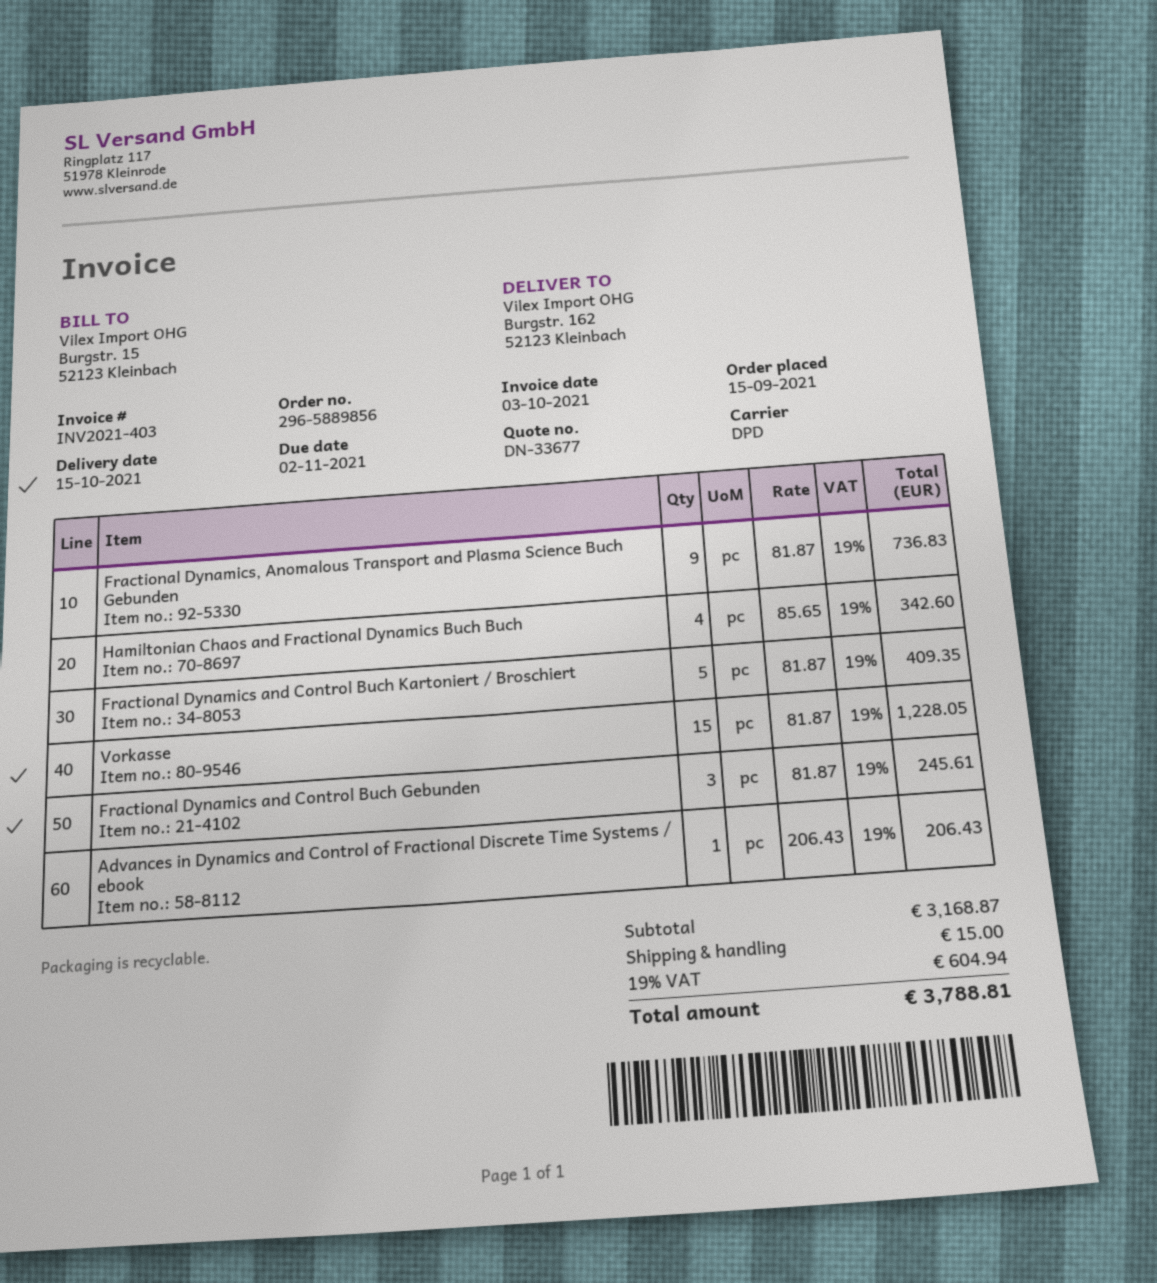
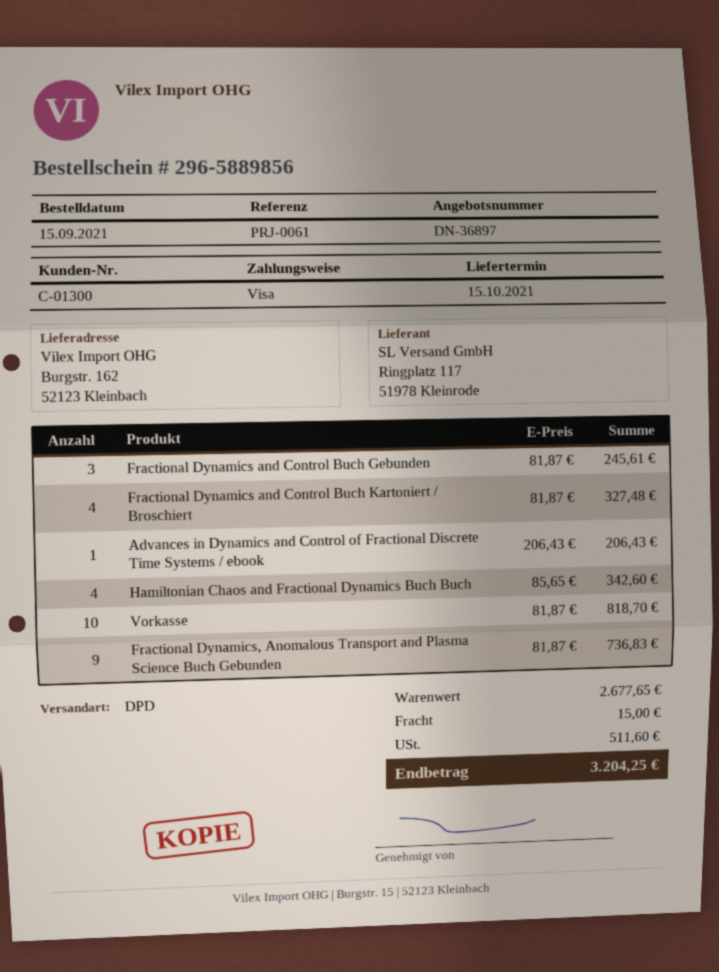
quote number: DN-33677 -> DN-36897
Fractional Dynamics and Control Buch Kartoniert / Broschiert: 5 x 81.87 = 409.35 -> 4 x 81.87 = 327.48
Vorkasse: 15 x 81.87 = 1228.05 -> 10 x 81.87 = 818.70
subtotal: 3168.87 -> 2677.65
tax: 604.94 -> 511.60
total: 3788.81 -> 3204.25

